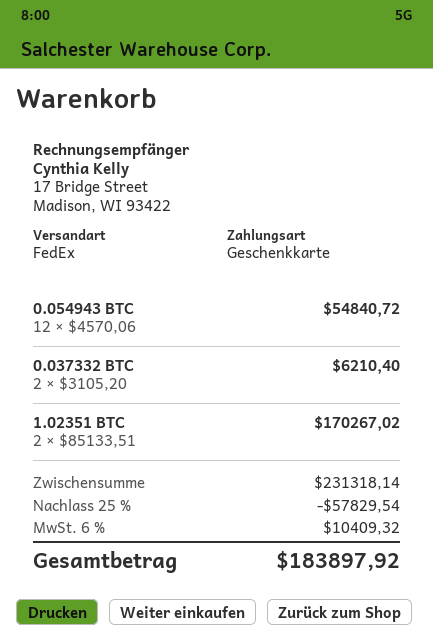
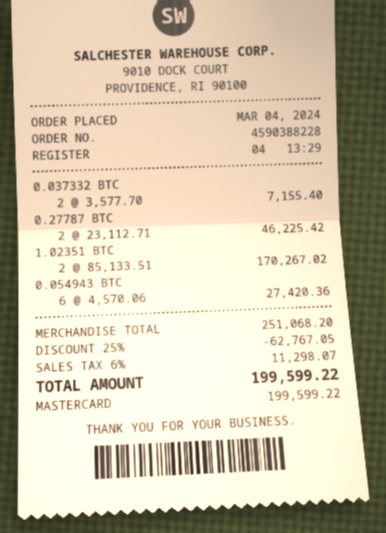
payment method: gift card -> Mastercard
0.054943 BTC: 12 x 4570.06 = 54840.72 -> 6 x 4570.06 = 27420.36
0.037332 BTC: 2 x 3105.20 = 6210.40 -> 2 x 3577.70 = 7155.40
0.27787 BTC: none -> 2 x 23112.71 = 46225.42
subtotal: 231318.14 -> 251068.20
discount: 25% = 57829.54 -> 25% = 62767.05
tax: 6% = 10409.32 -> 6% = 11298.07
total: 183897.92 -> 199599.22

